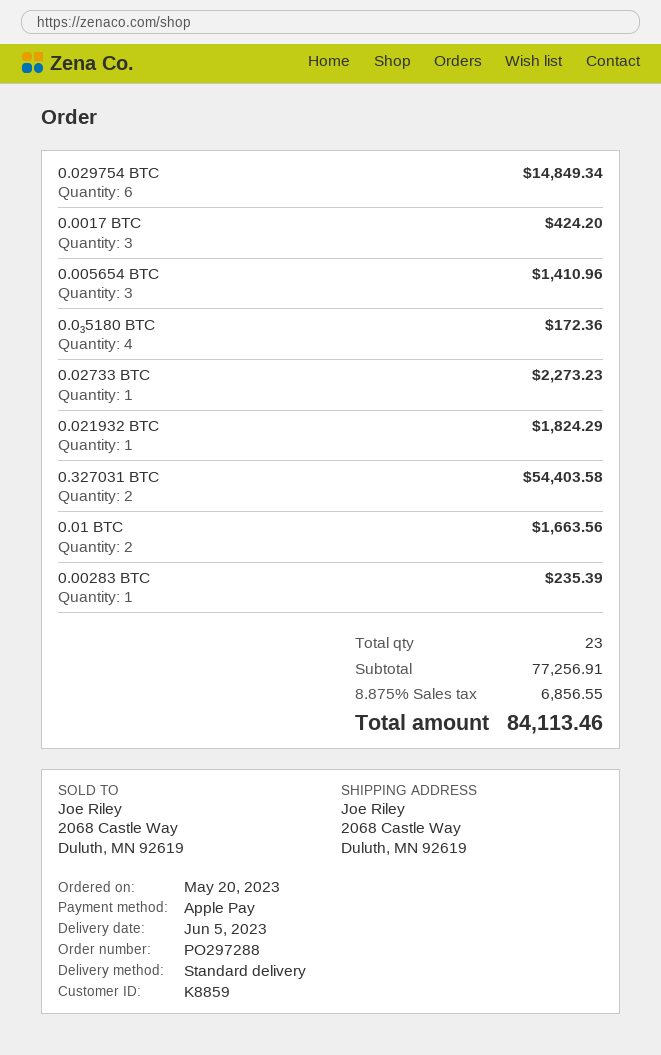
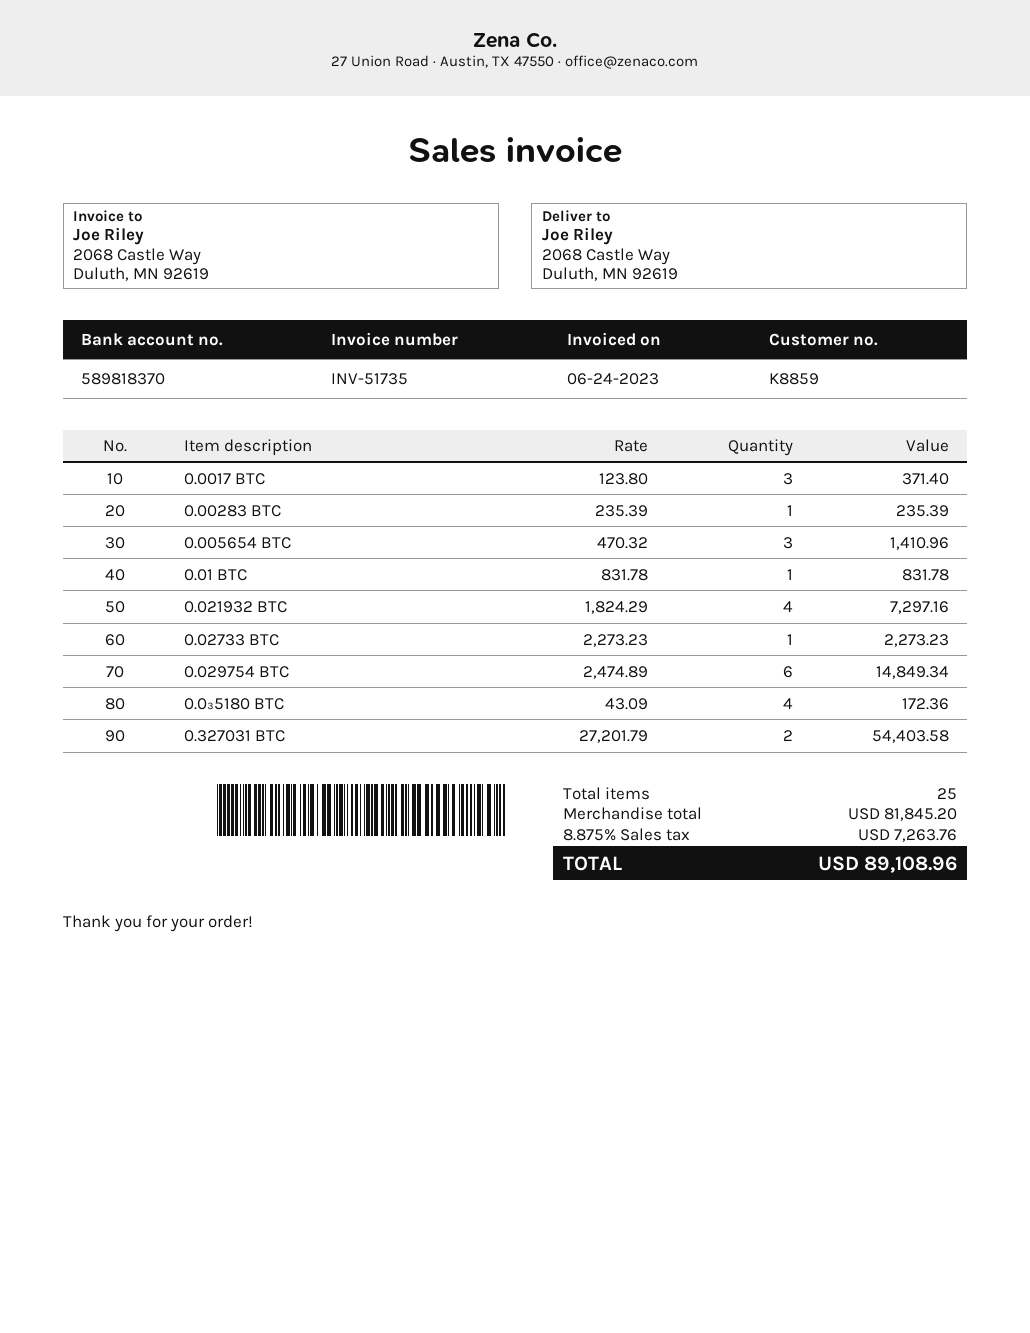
0.0017 BTC: 3 for 424.20 -> 3 for 371.40
0.021932 BTC: 1 for 1824.29 -> 4 for 7297.16
0.01 BTC: 2 for 1663.56 -> 1 for 831.78
total quantity: 23 -> 25
subtotal: 77256.91 -> 81845.20
tax: 8.875% = 6856.55 -> 8.875% = 7263.76
total: 84113.46 -> 89108.96

